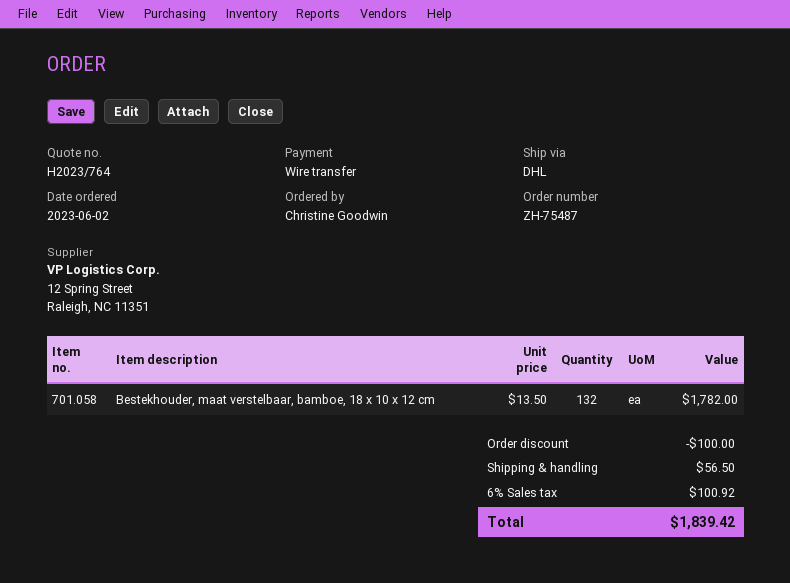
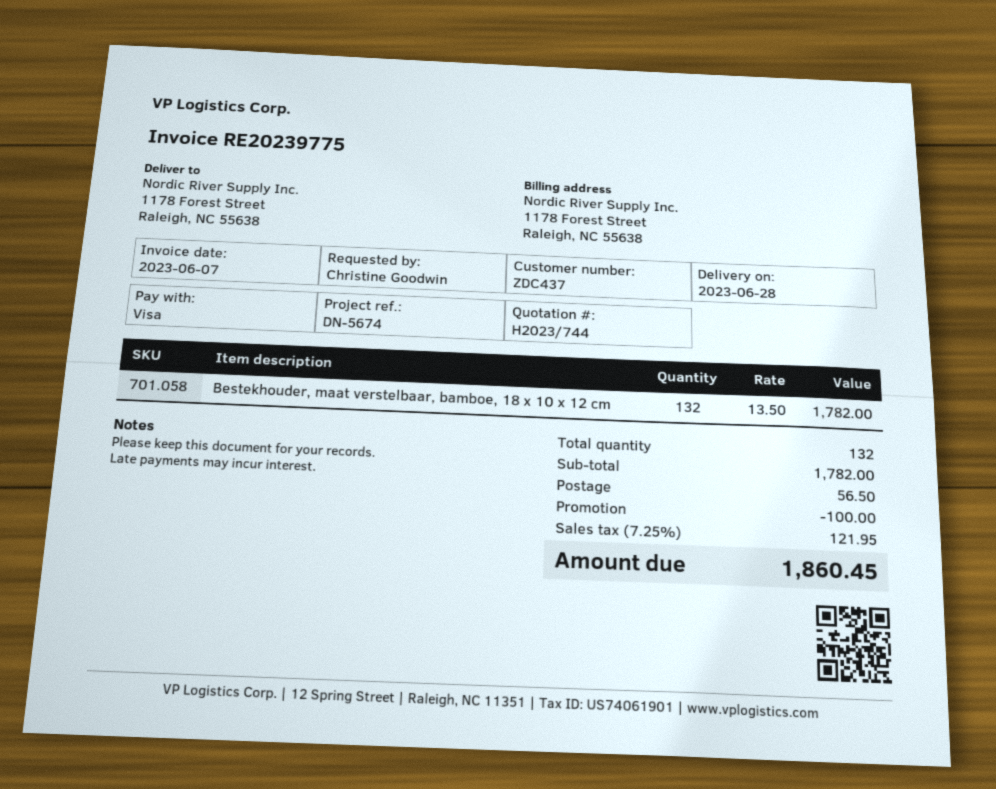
quote number: H2023/764 -> H2023/744
payment method: bank transfer -> Visa
tax: 6% = 100.92 -> 7.25% = 121.95
total: 1839.42 -> 1860.45

